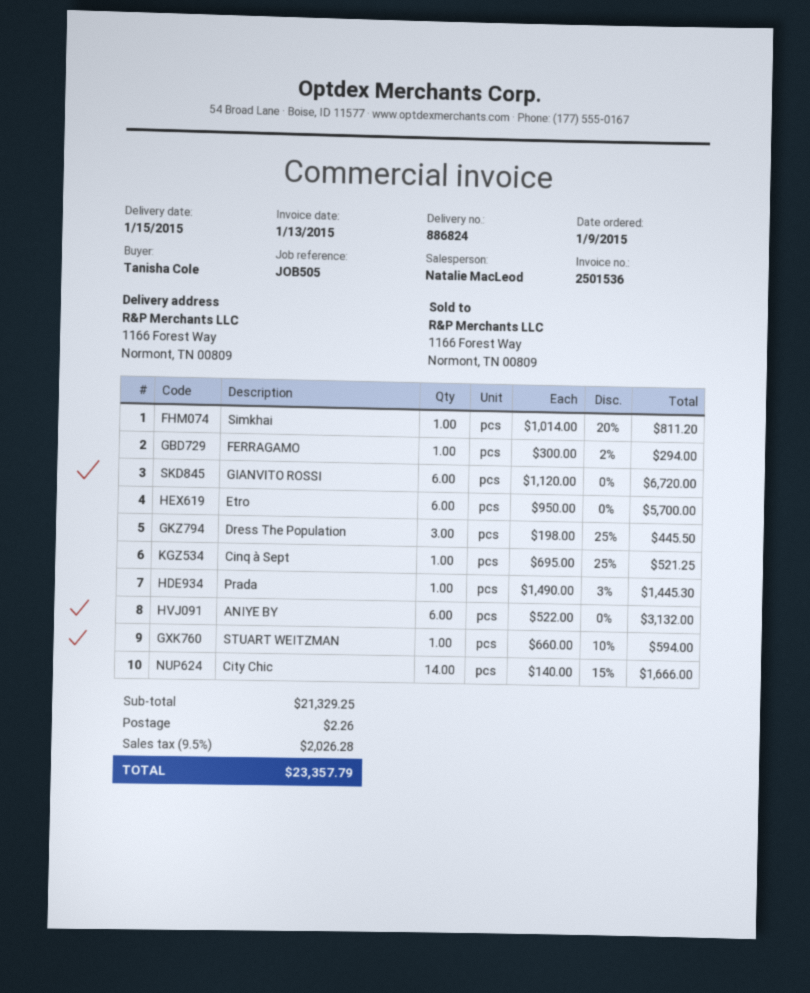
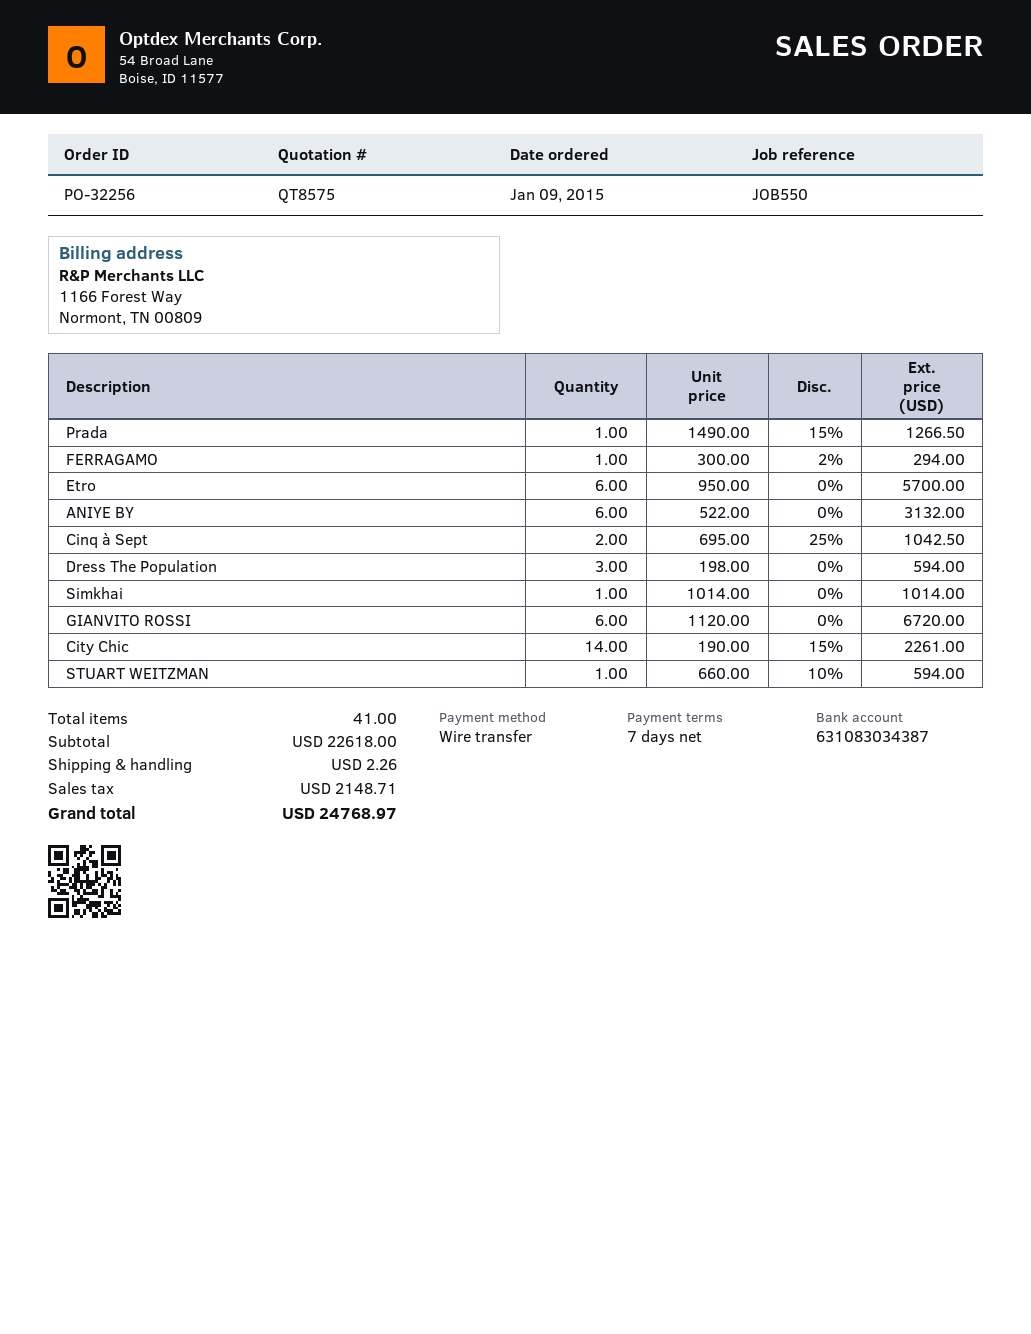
reference: JOB505 -> JOB550
Simkhai: 1 x 1014.00 - 20% = 811.20 -> 1 x 1014.00 = 1014.00
Dress The Population: 3 x 198.00 - 25% = 445.50 -> 3 x 198.00 = 594.00
Cinq à Sept: 1 x 695.00 - 25% = 521.25 -> 2 x 695.00 - 25% = 1042.50
Prada: 1 x 1490.00 - 3% = 1445.30 -> 1 x 1490.00 - 15% = 1266.50
City Chic: 14 x 140.00 - 15% = 1666.00 -> 14 x 190.00 - 15% = 2261.00
subtotal: 21329.25 -> 22618.00
tax: 2026.28 -> 2148.71
total: 23357.79 -> 24768.97

